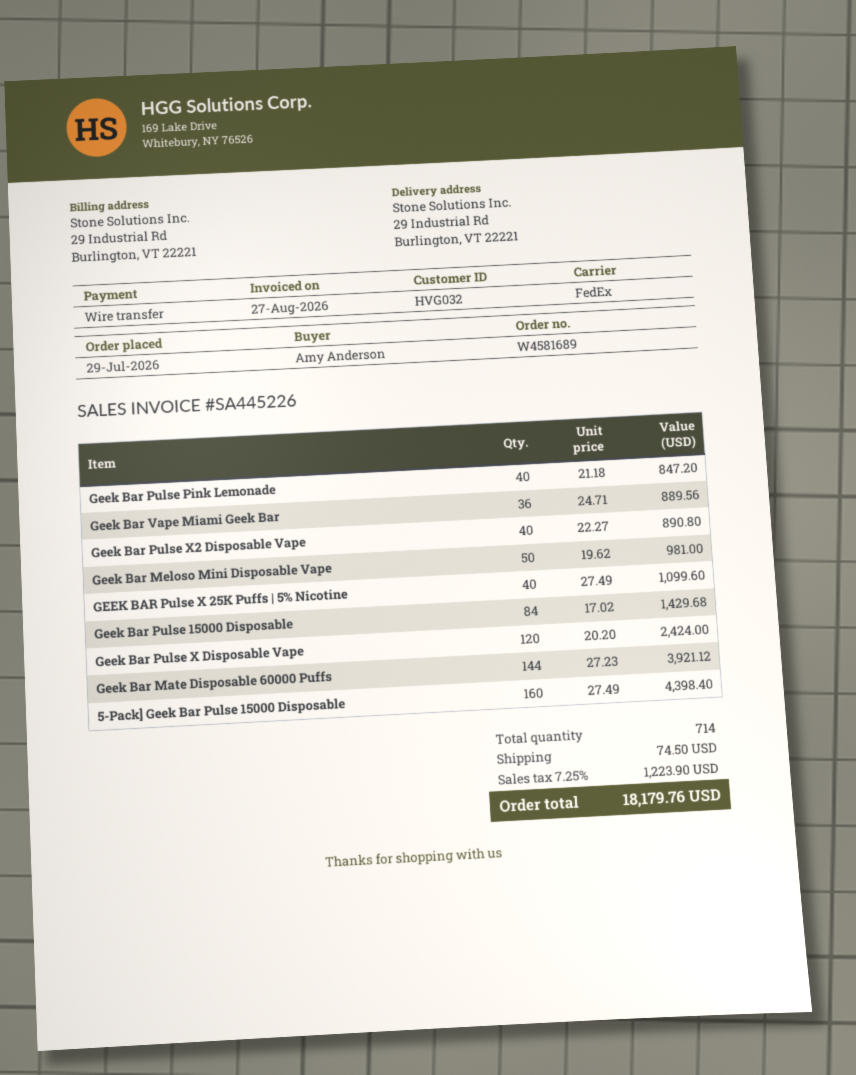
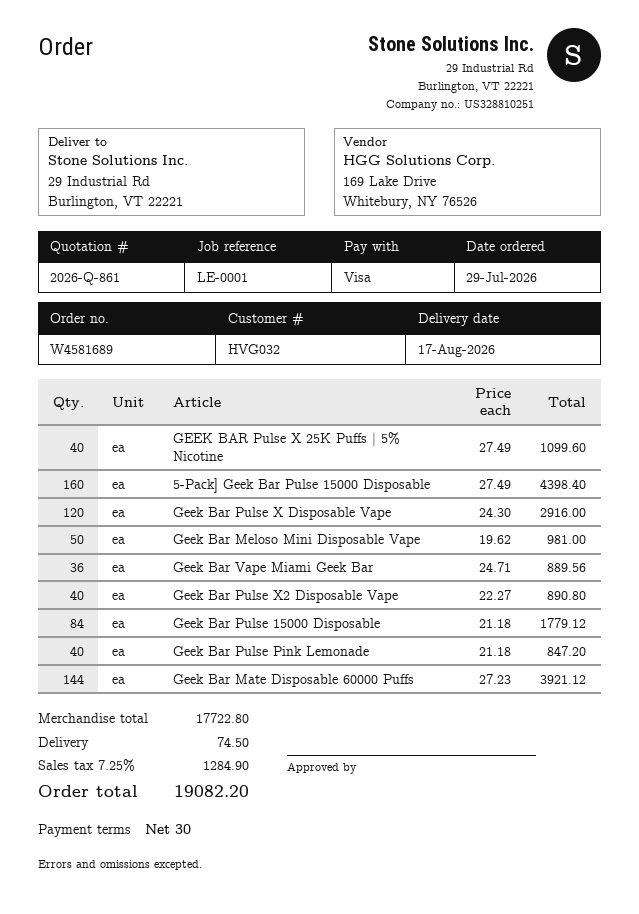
payment method: bank transfer -> Visa
Geek Bar Pulse 15000 Disposable: 84 x 17.02 = 1429.68 -> 84 x 21.18 = 1779.12
Geek Bar Pulse X Disposable Vape: 120 x 20.20 = 2424.00 -> 120 x 24.30 = 2916.00
tax: 7.25% = 1223.90 -> 7.25% = 1284.90
total: 18179.76 -> 19082.20

